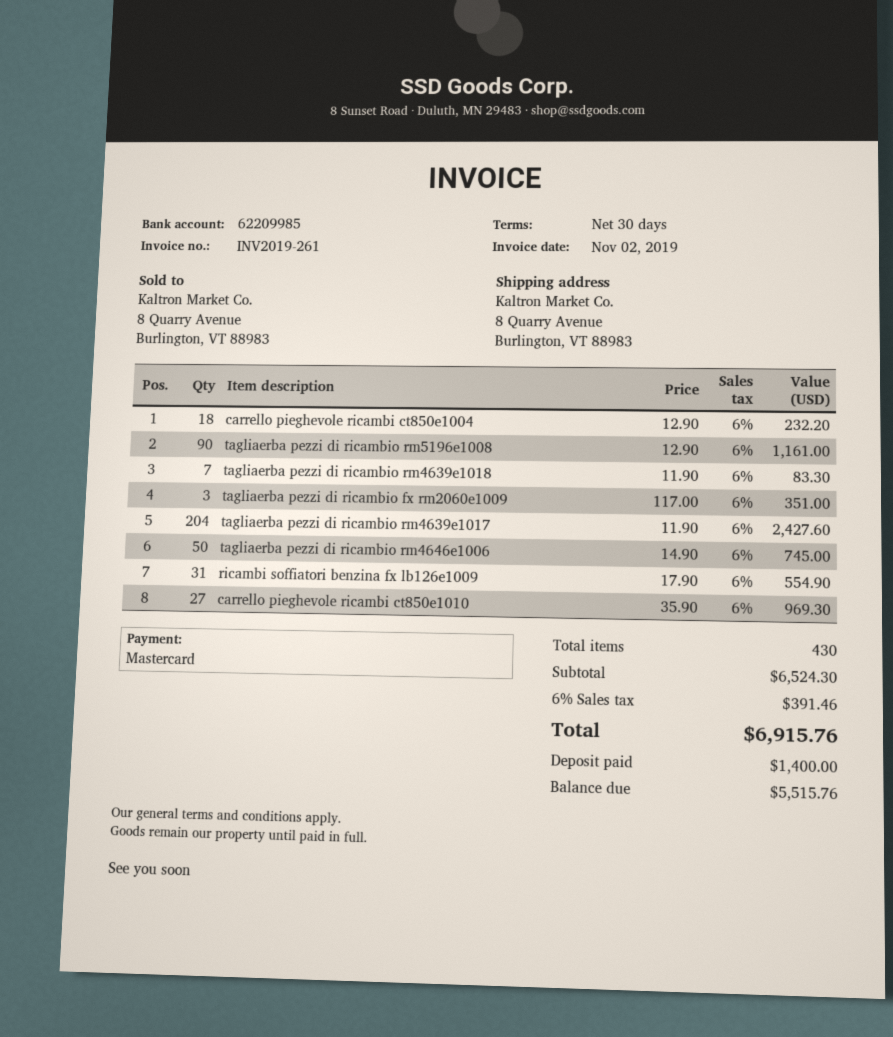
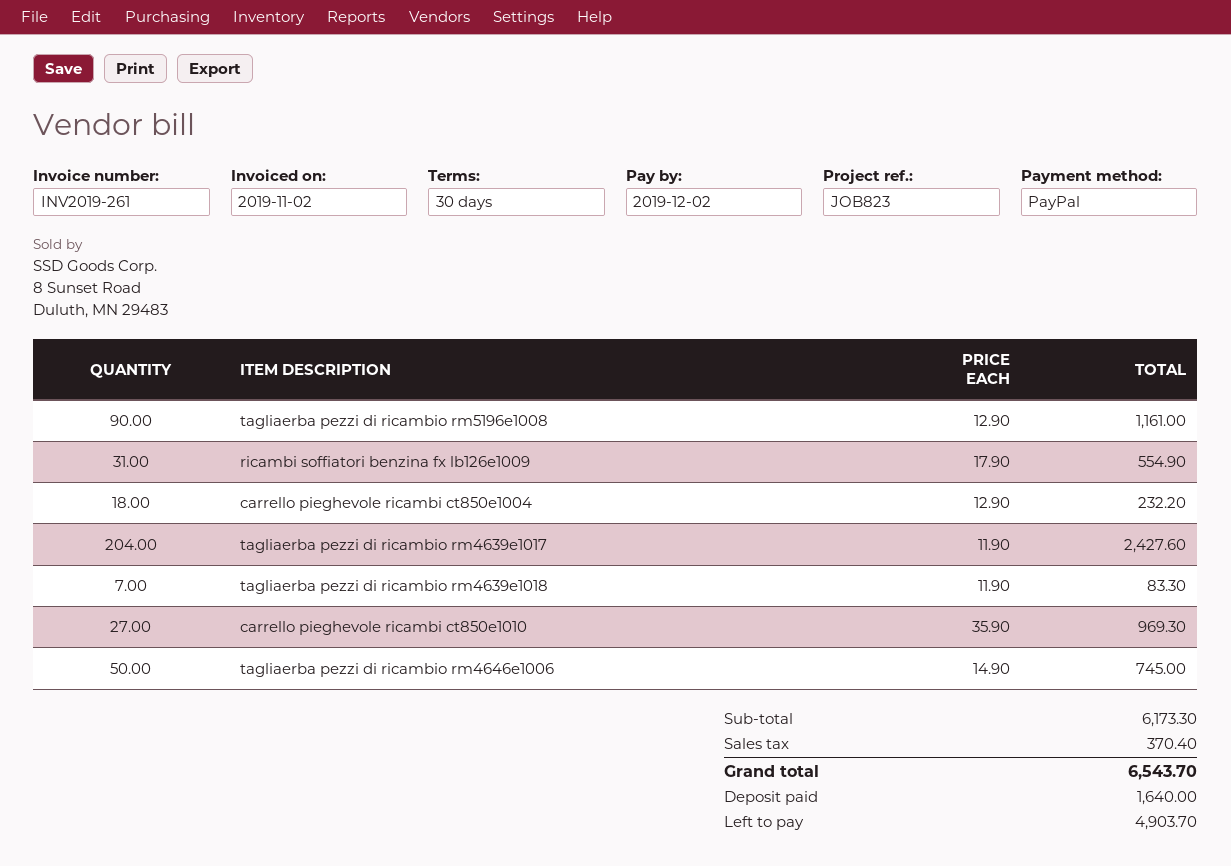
payment method: Mastercard -> PayPal
tagliaerba pezzi di ricambio fx rm2060e1009: 3 x 117.00 = 351.00 -> none
subtotal: 6524.30 -> 6173.30
tax: 391.46 -> 370.40
total: 6915.76 -> 6543.70
deposit: 1400.00 -> 1640.00
balance: 5515.76 -> 4903.70

